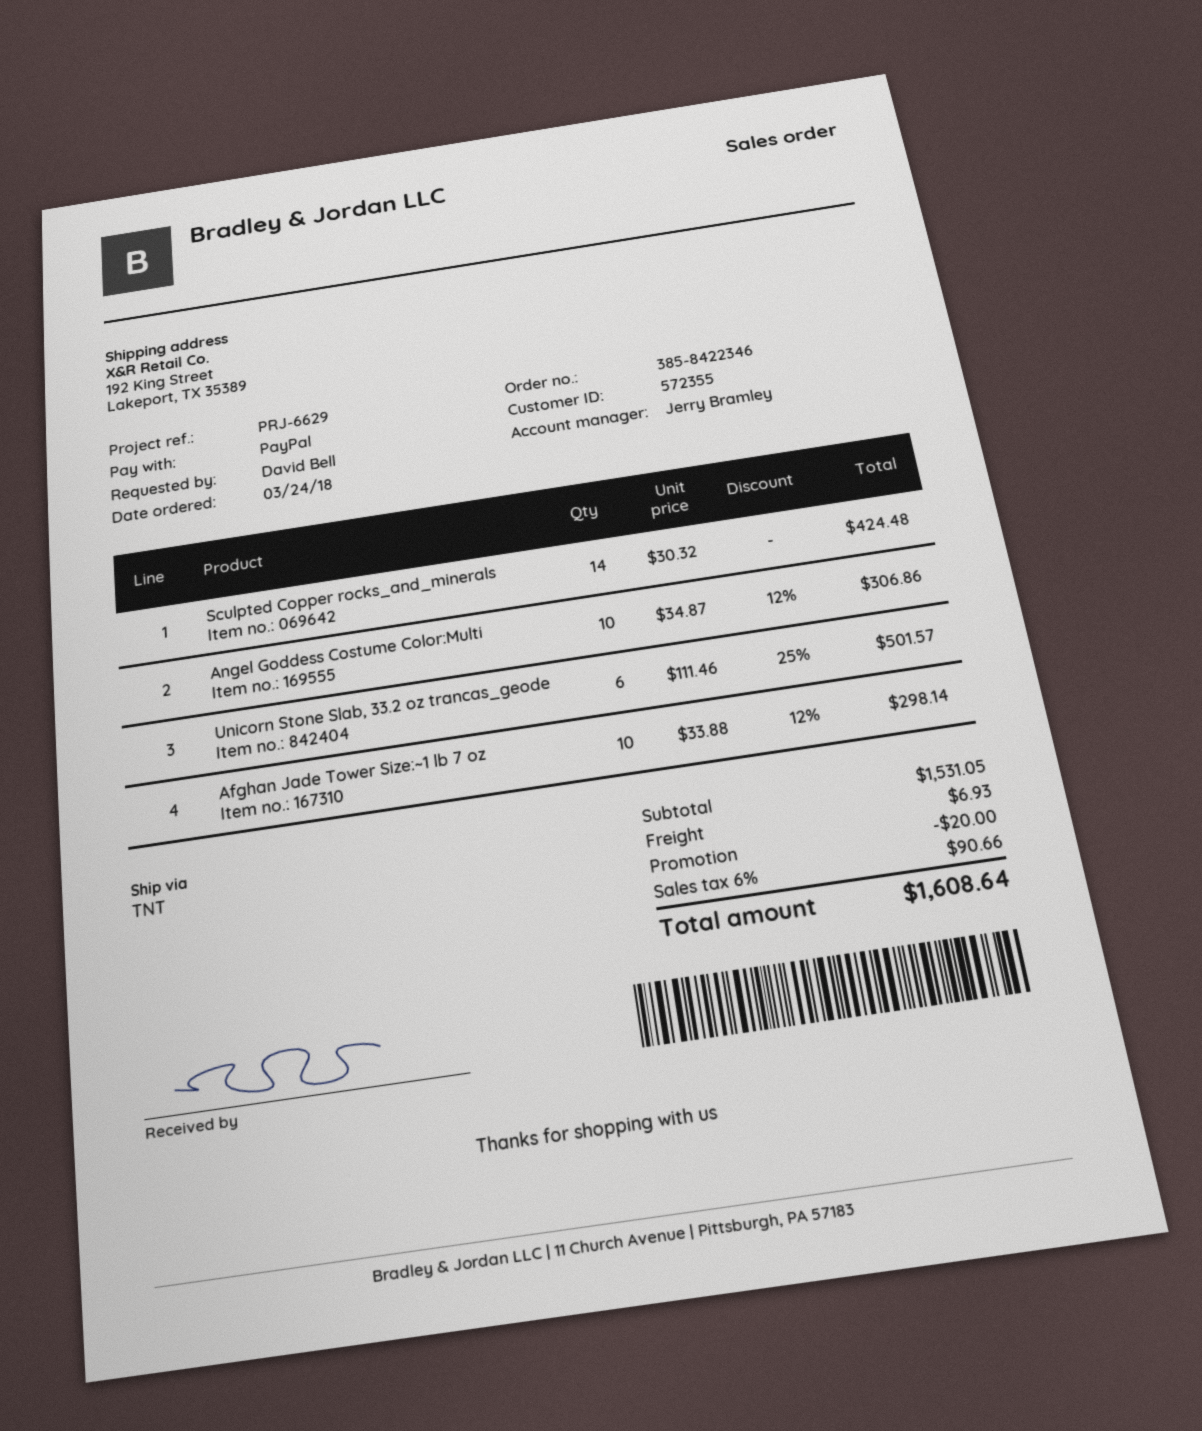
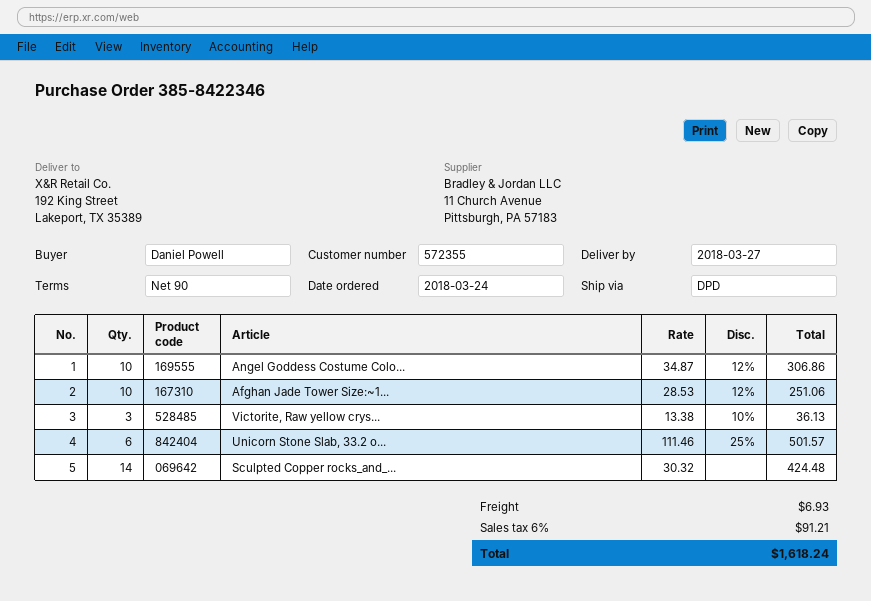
ordered by: David Bell -> Daniel Powell
shipping method: TNT -> DPD
Afghan Jade Tower Size:~1 lb 7 oz: 10 x 33.88 - 12% = 298.14 -> 10 x 28.53 - 12% = 251.06
Victorite, Raw yellow crys...: none -> 3 x 13.38 - 10% = 36.13
discount: 20.00 -> none
tax: 6% = 90.66 -> 6% = 91.21
total: 1608.64 -> 1618.24

